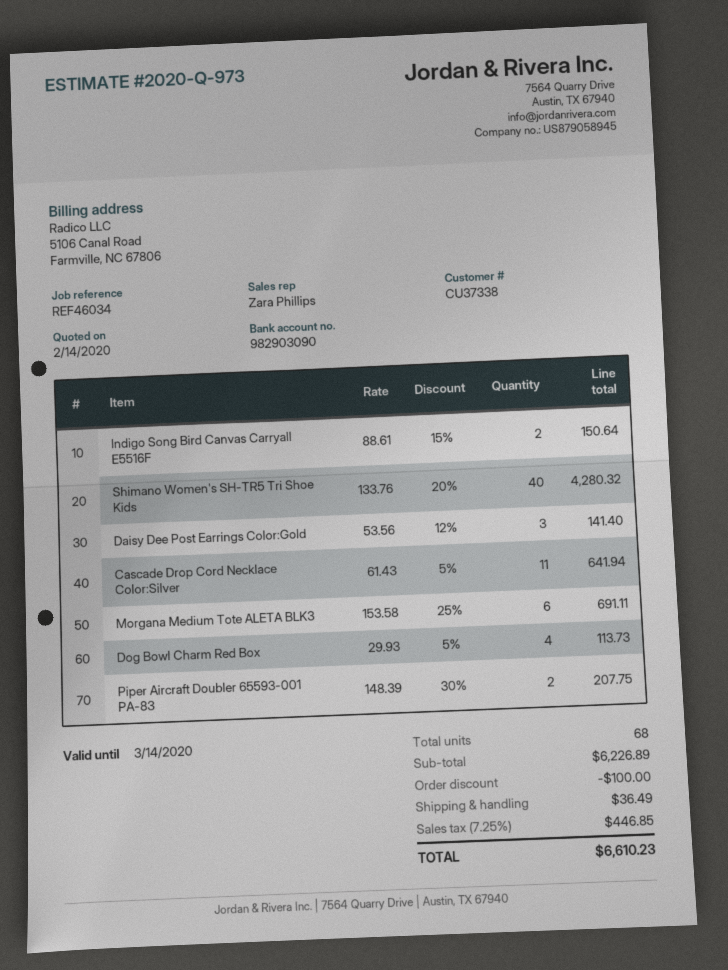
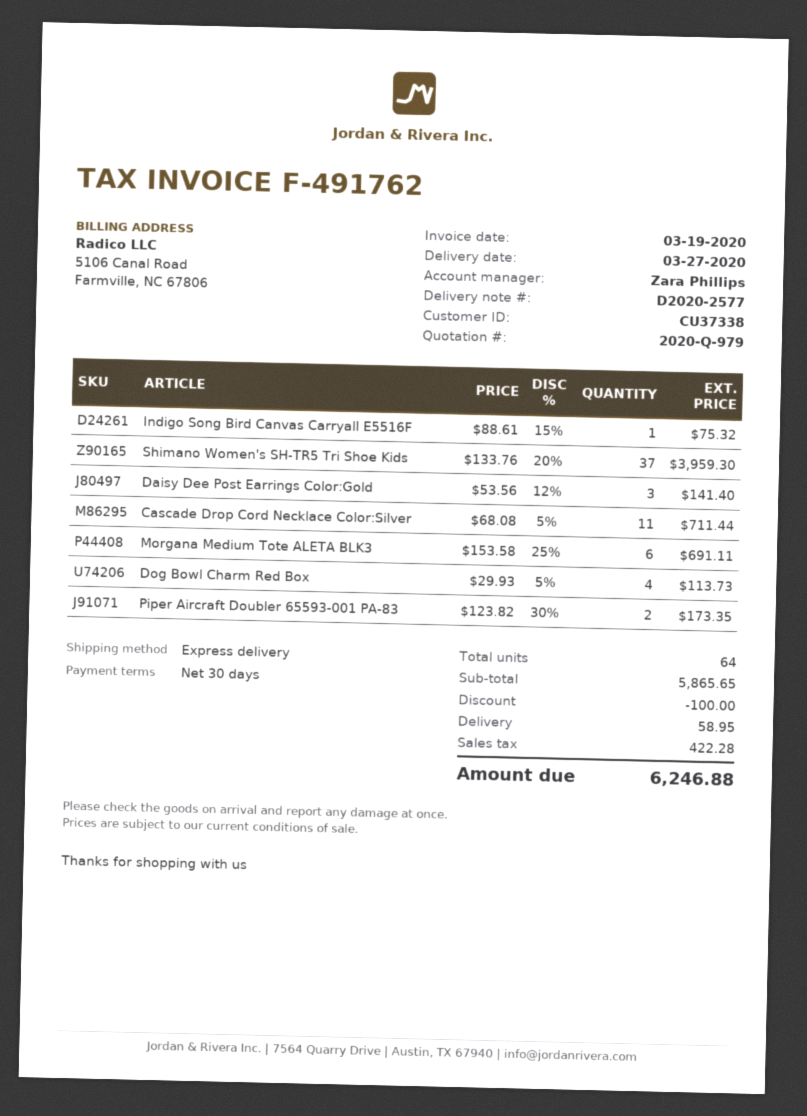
quote number: 2020-Q-973 -> 2020-Q-979
Indigo Song Bird Canvas Carryall E5516F: 2 x 88.61 - 15% = 150.64 -> 1 x 88.61 - 15% = 75.32
Shimano Women's SH-TR5 Tri Shoe Kids: 40 x 133.76 - 20% = 4280.32 -> 37 x 133.76 - 20% = 3959.30
Cascade Drop Cord Necklace Color:Silver: 11 x 61.43 - 5% = 641.94 -> 11 x 68.08 - 5% = 711.44
Piper Aircraft Doubler 65593-001 PA-83: 2 x 148.39 - 30% = 207.75 -> 2 x 123.82 - 30% = 173.35
total quantity: 68 -> 64
subtotal: 6226.89 -> 5865.65
shipping: 36.49 -> 58.95
tax: 446.85 -> 422.28
total: 6610.23 -> 6246.88

